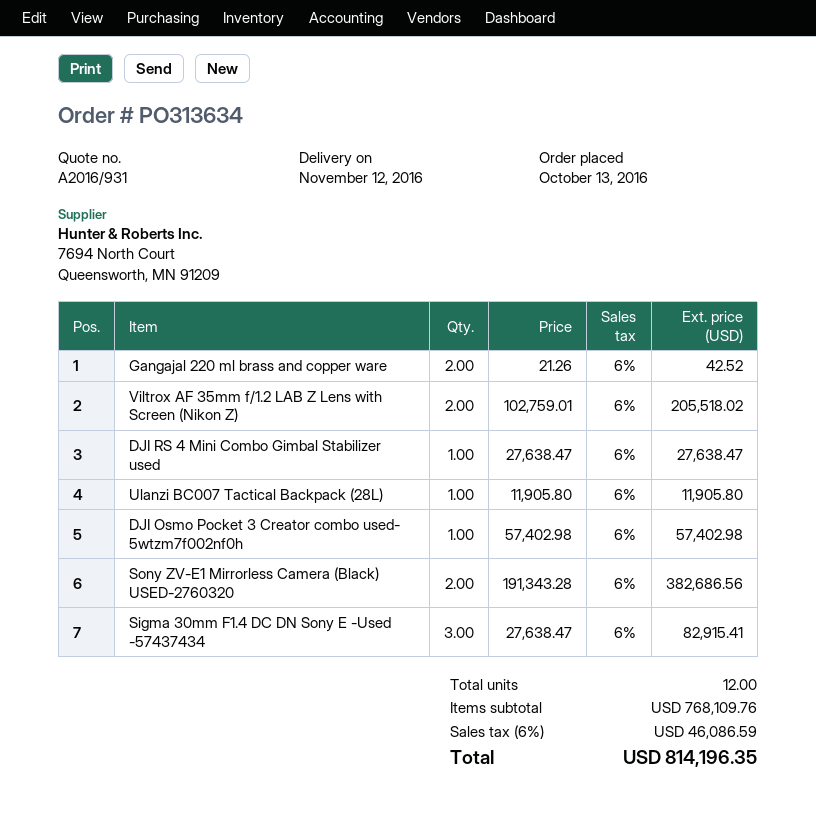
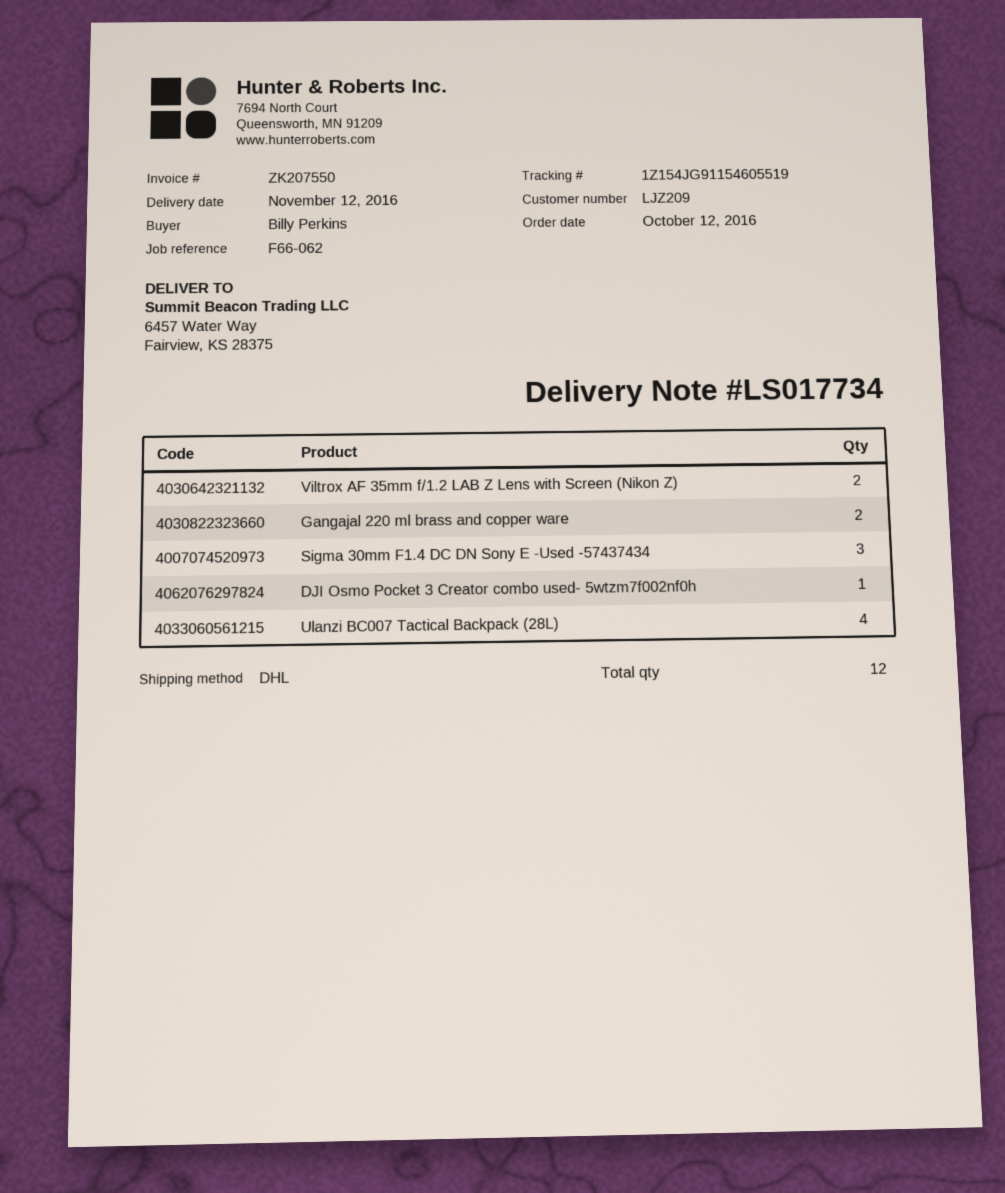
order date: 2016-10-13 -> 2016-10-12
DJI RS 4 Mini Combo Gimbal Stabilizer used: 1 -> none
Ulanzi BC007 Tactical Backpack (28L): 1 -> 4
Sony ZV-E1 Mirrorless Camera (Black) USED-2760320: 2 -> none

